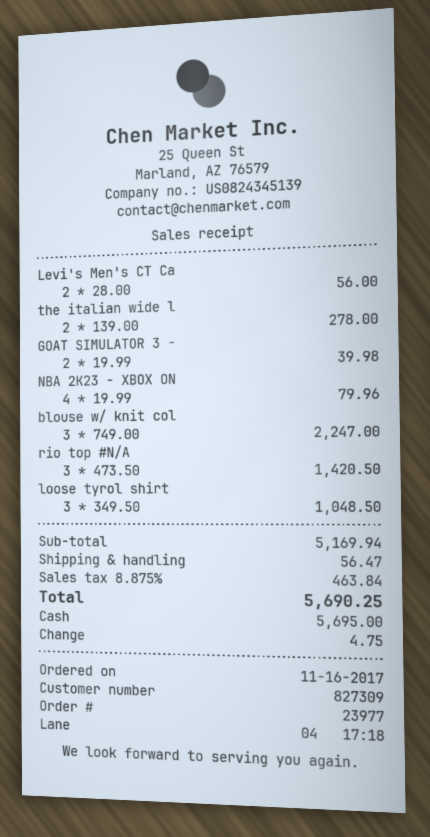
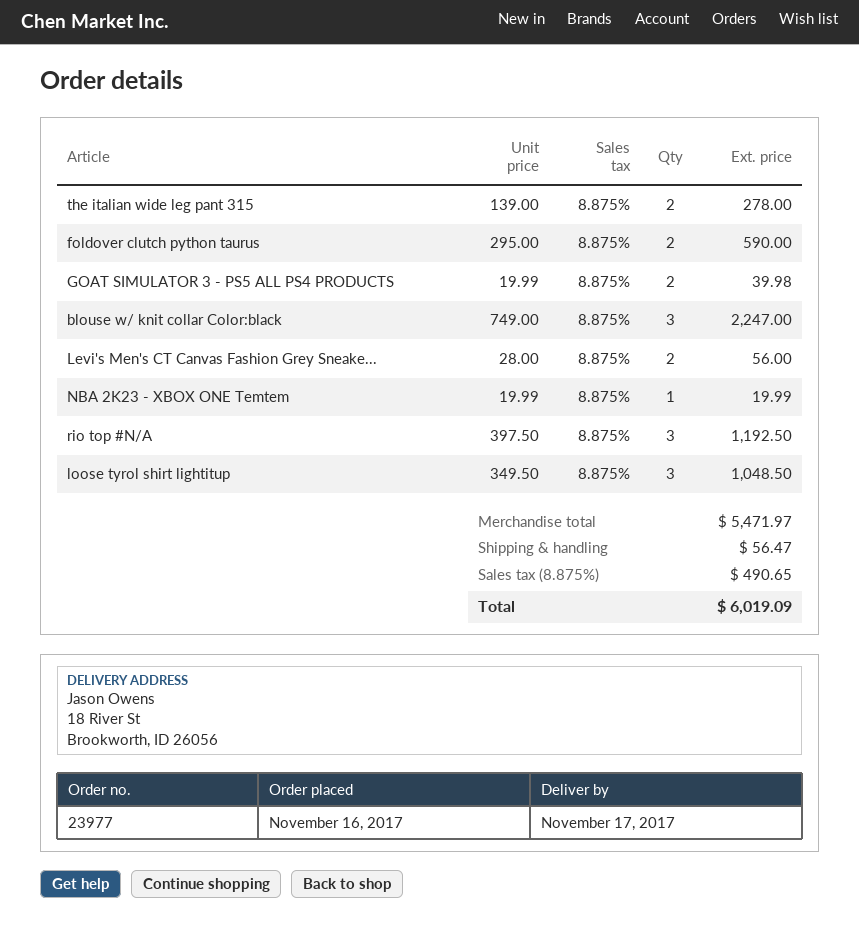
NBA 2K23 - XBOX ON: 4 x 19.99 = 79.96 -> 1 x 19.99 = 19.99
rio top #N/A: 3 x 473.50 = 1420.50 -> 3 x 397.50 = 1192.50
foldover clutch python taurus: none -> 2 x 295.00 = 590.00
subtotal: 5169.94 -> 5471.97
tax: 8.875% = 463.84 -> 8.875% = 490.65
total: 5690.25 -> 6019.09

